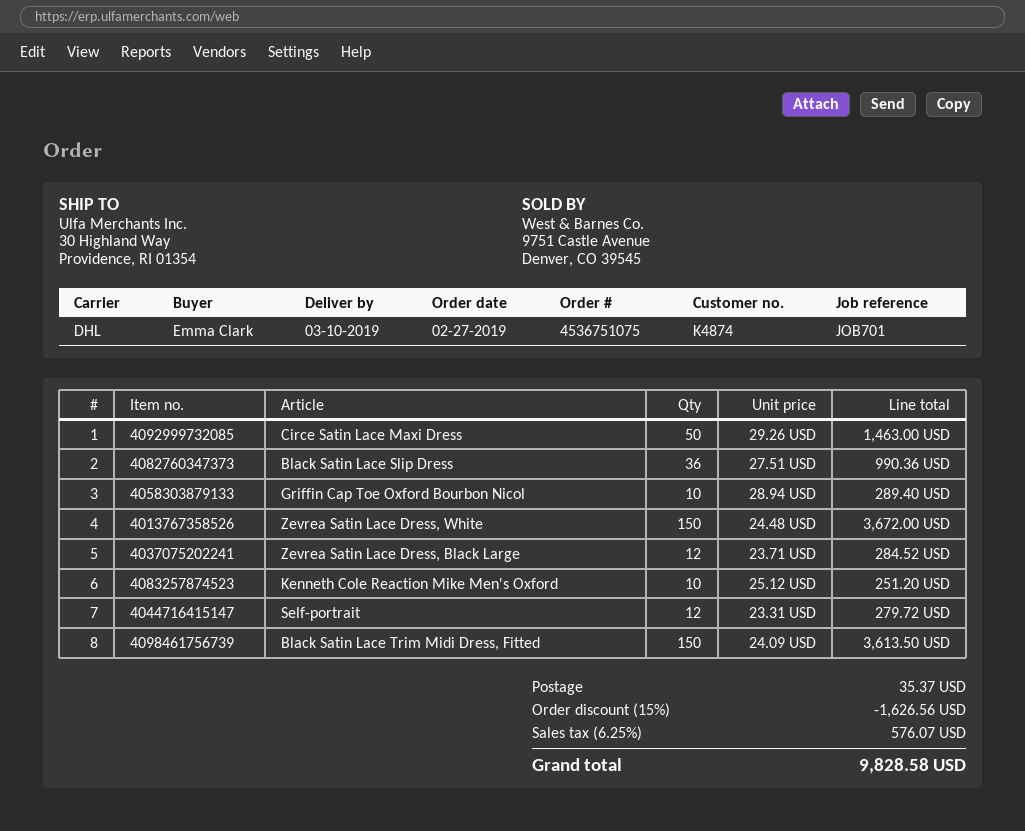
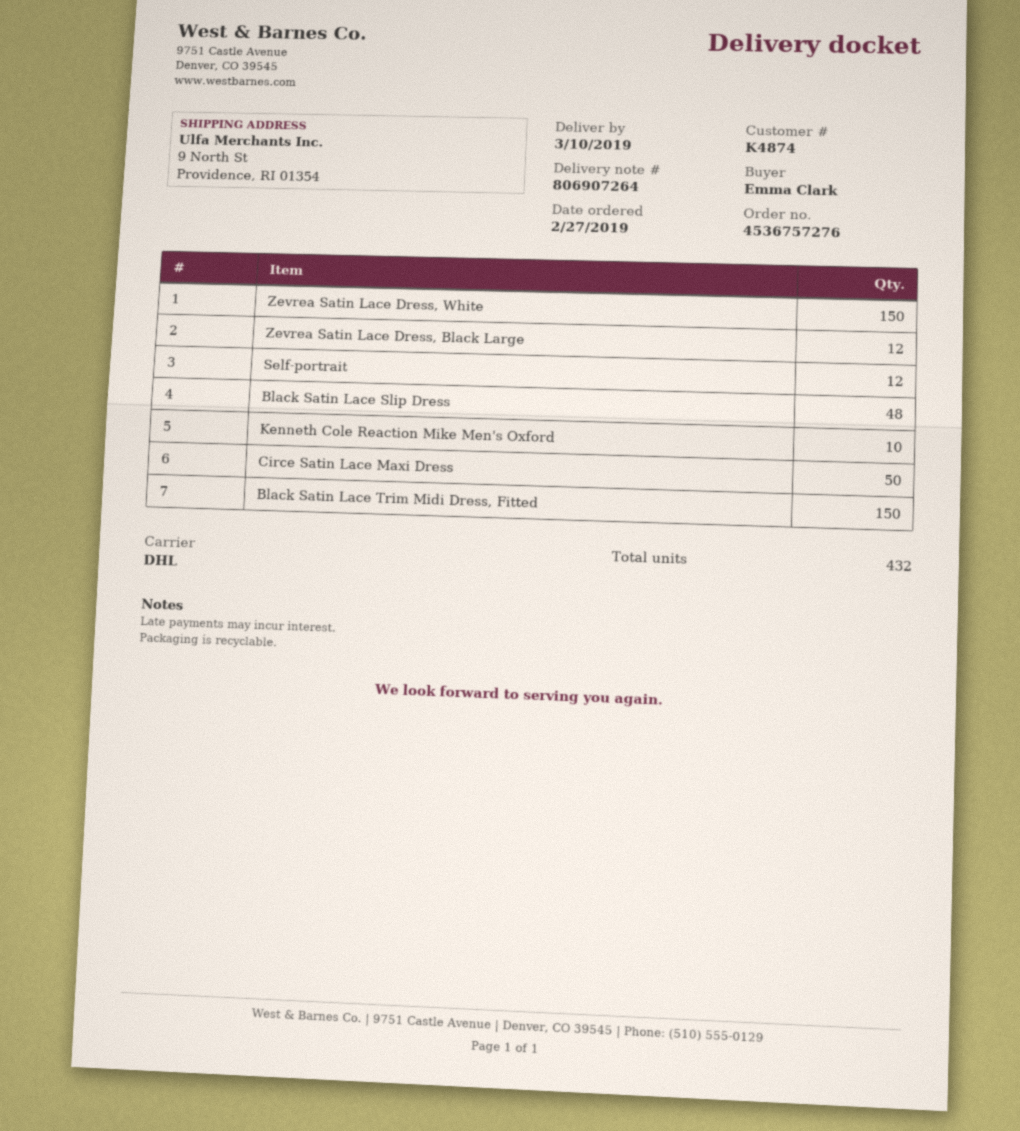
order number: 4536751075 -> 4536757276
ship to: 30 Highland Way, Providence, RI 01354 -> 9 North St, Providence, RI 01354
Black Satin Lace Slip Dress: 36 -> 48
Griffin Cap Toe Oxford Bourbon Nicol: 10 -> none

